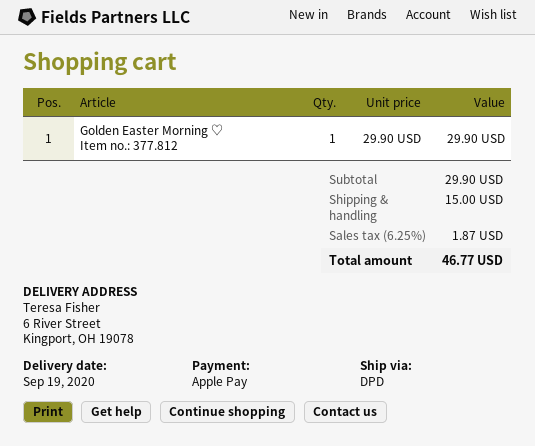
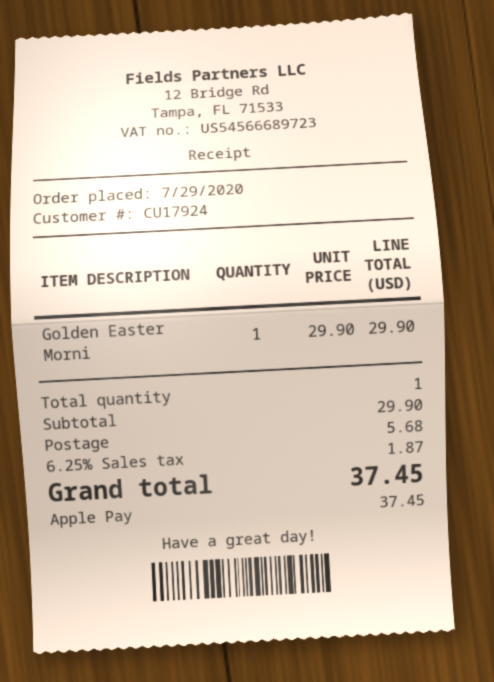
shipping: 15.00 -> 5.68
total: 46.77 -> 37.45

